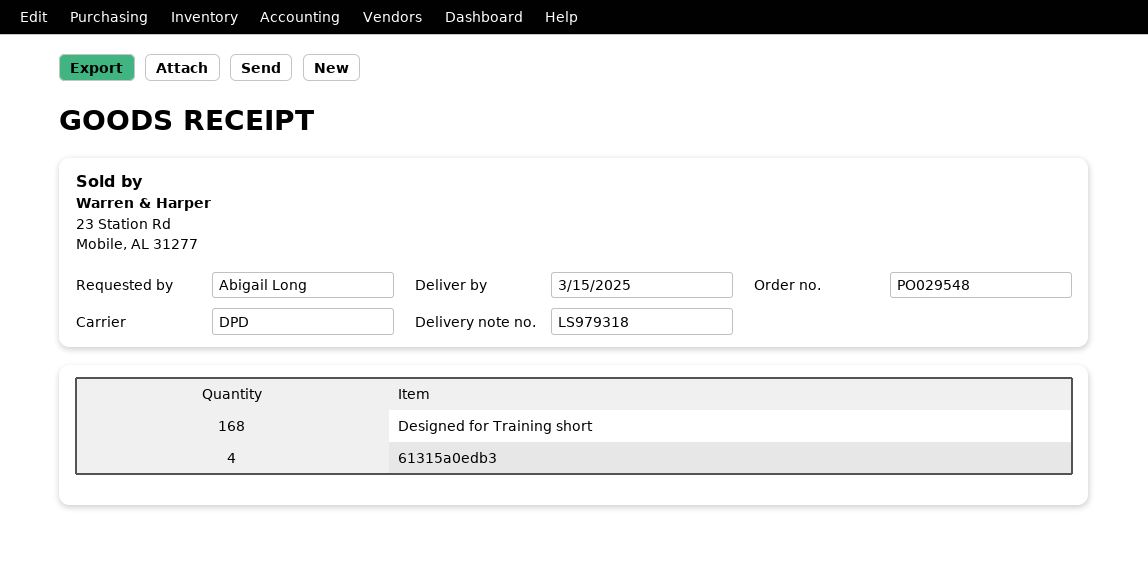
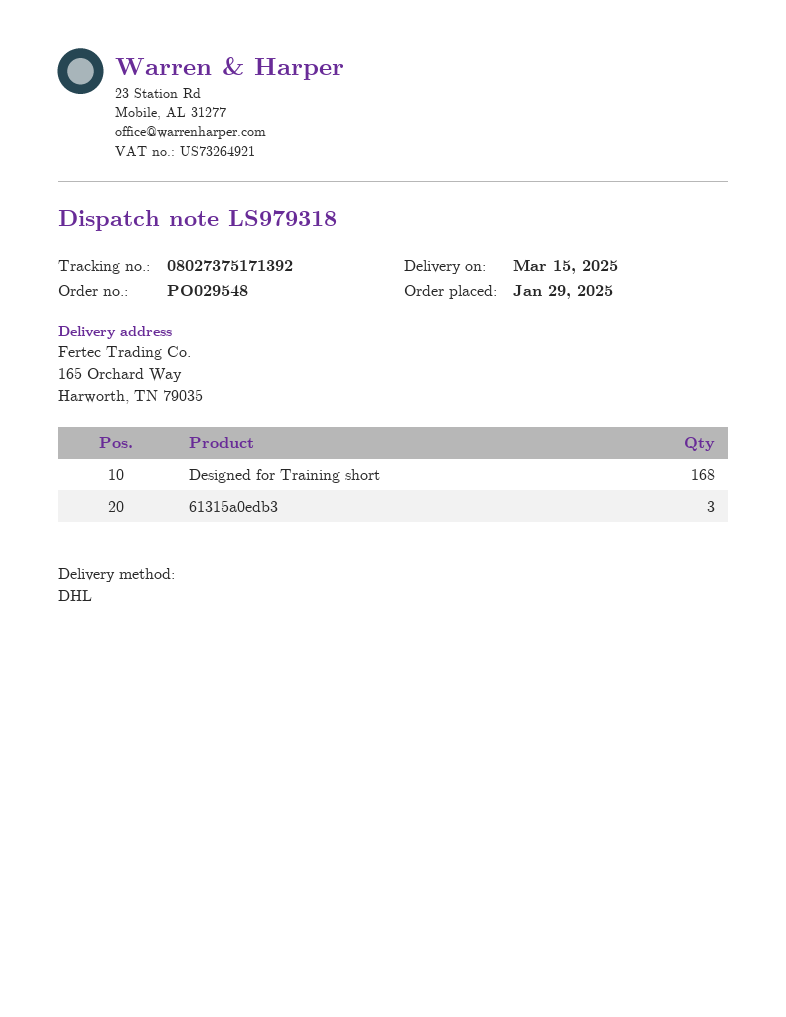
shipping method: DPD -> DHL
61315a0edb3: 4 -> 3

